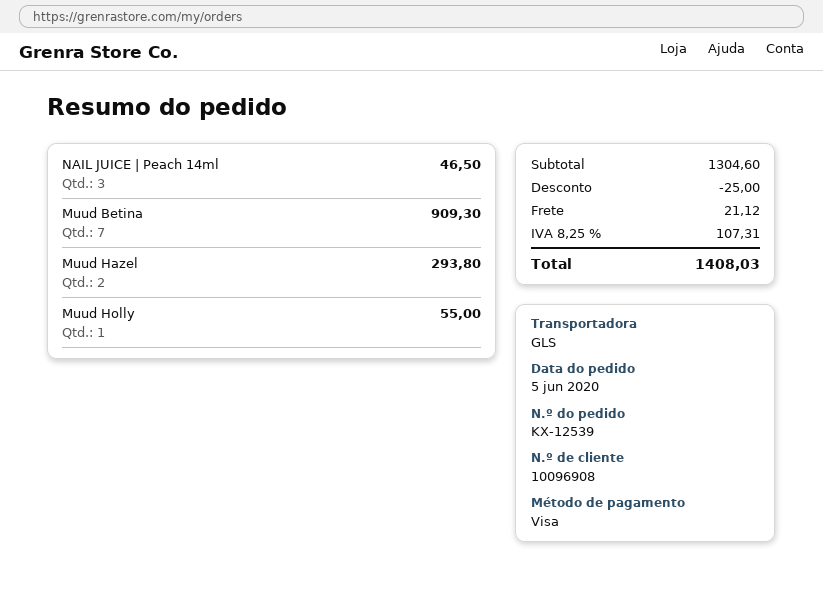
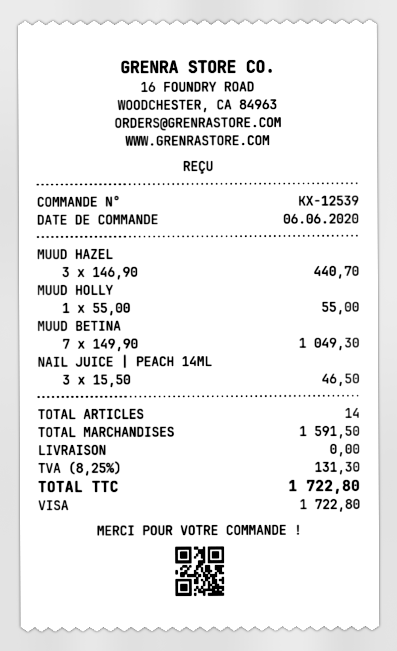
order date: 2020-06-05 -> 2020-06-06
Muud Betina: 7 for 909.30 -> 7 for 1049.30
Muud Hazel: 2 for 293.80 -> 3 for 440.70
subtotal: 1304.60 -> 1591.50
discount: 25.00 -> none
shipping: 21.12 -> 0.00
tax: 8.25% = 107.31 -> 8.25% = 131.30
total: 1408.03 -> 1722.80

